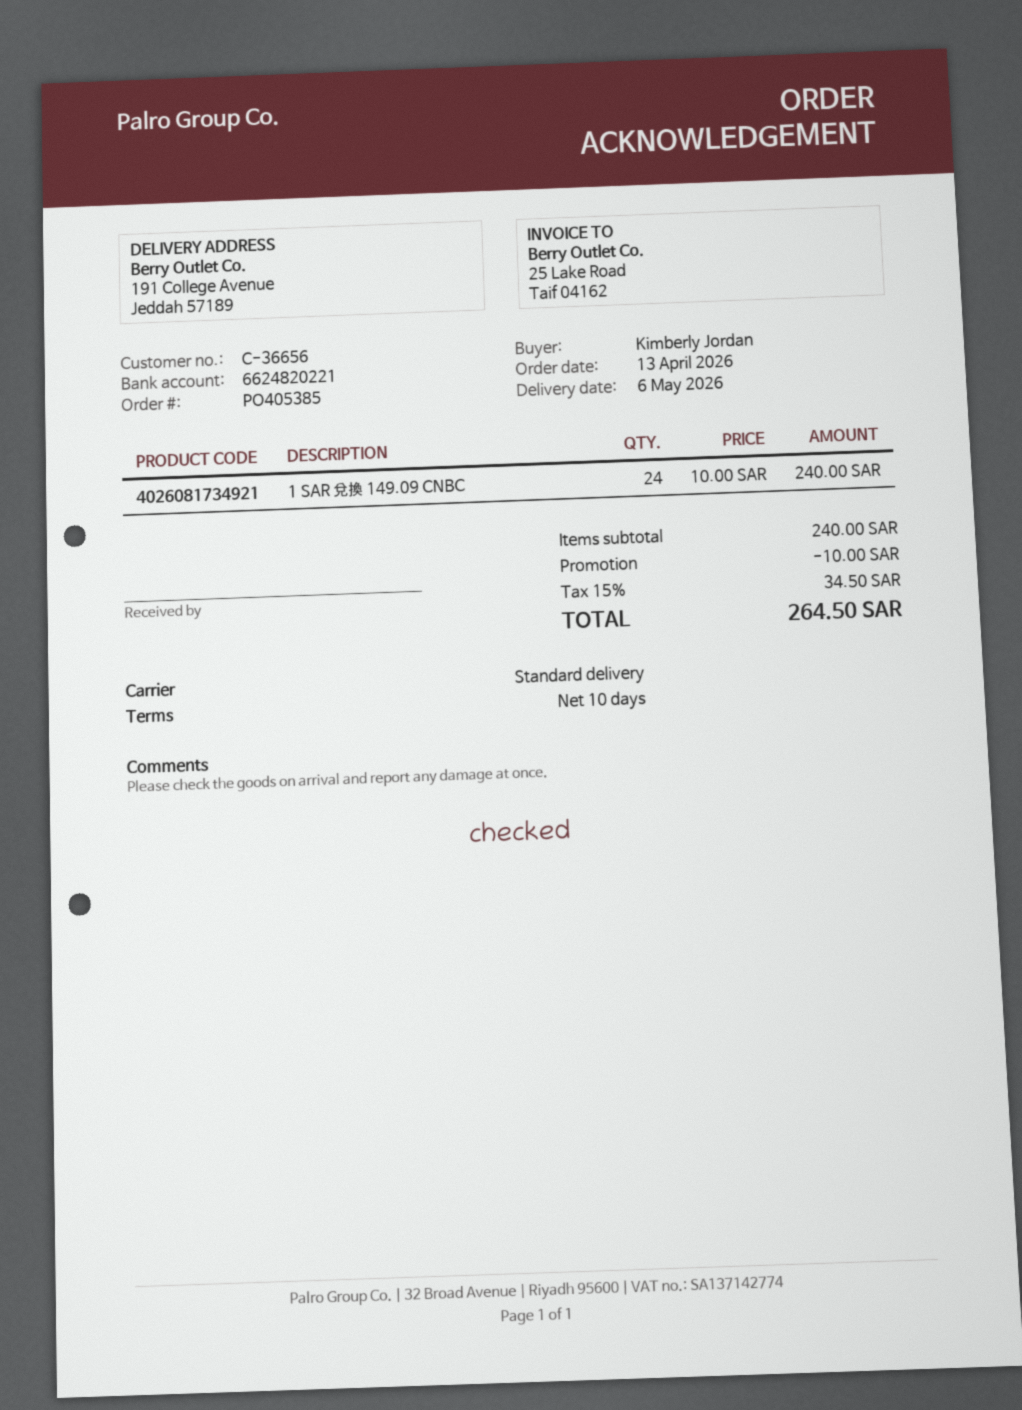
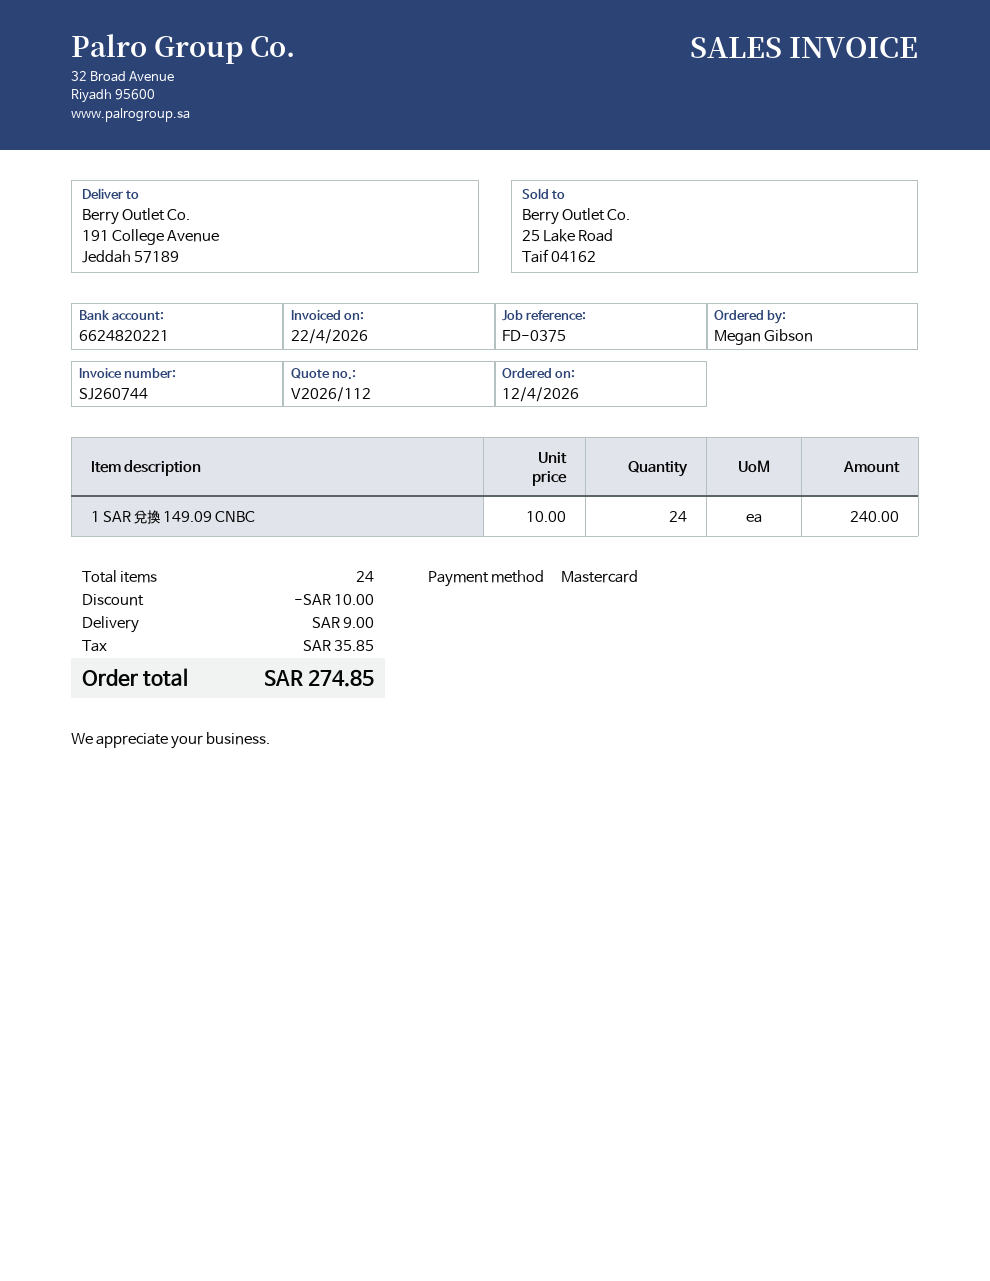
order date: 2026-04-13 -> 2026-04-12
ordered by: Kimberly Jordan -> Megan Gibson
shipping: none -> 9.00
tax: 34.50 -> 35.85
total: 264.50 -> 274.85

